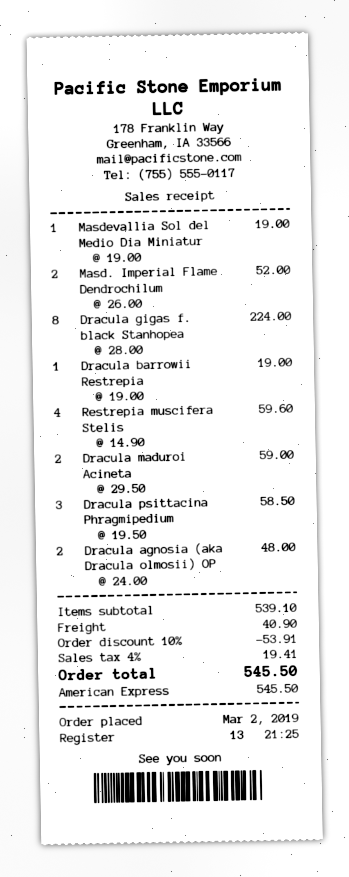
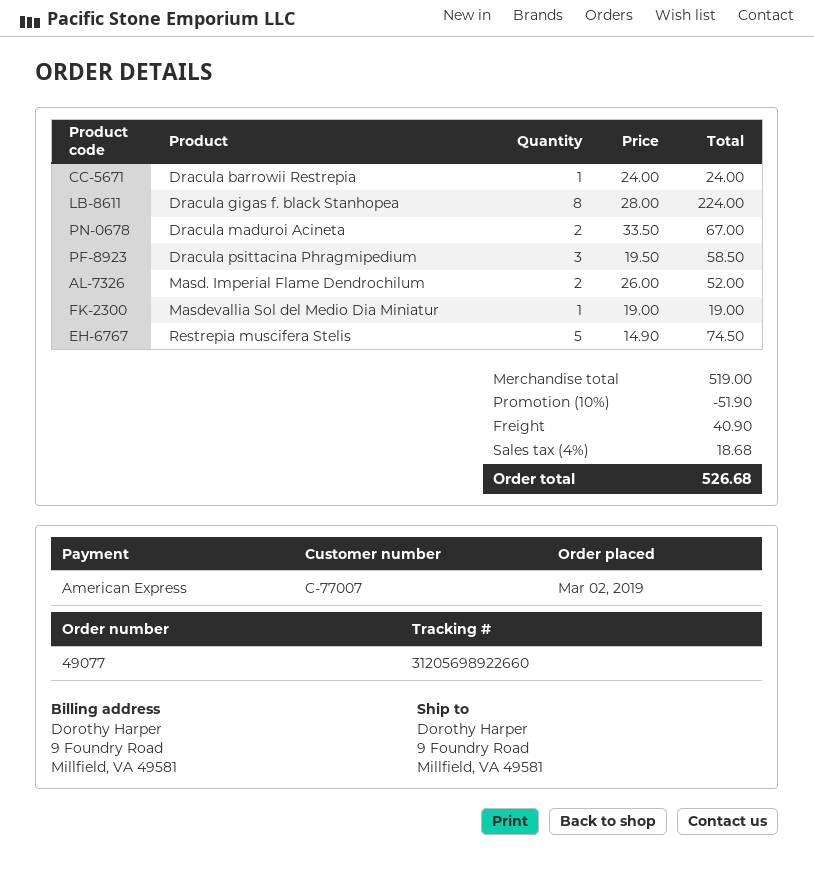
Dracula barrowii Restrepia: 1 x 19.00 = 19.00 -> 1 x 24.00 = 24.00
Restrepia muscifera Stelis: 4 x 14.90 = 59.60 -> 5 x 14.90 = 74.50
Dracula maduroi Acineta: 2 x 29.50 = 59.00 -> 2 x 33.50 = 67.00
Dracula agnosia (aka Dracula olmosii) OP: 2 x 24.00 = 48.00 -> none
subtotal: 539.10 -> 519.00
discount: 10% = 53.91 -> 10% = 51.90
tax: 4% = 19.41 -> 4% = 18.68
total: 545.50 -> 526.68

